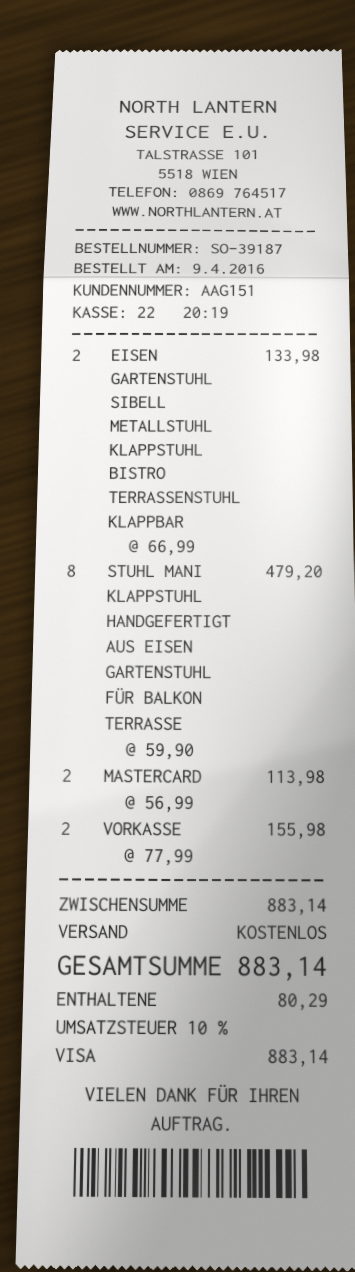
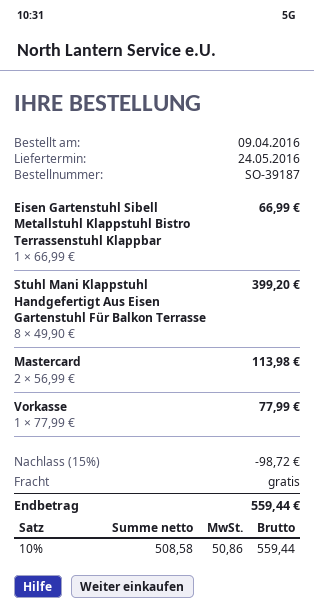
EISEN GARTENSTUHL SIBELL METALLSTUHL KLAPPSTUHL BISTRO TERRASSENSTUHL KLAPPBAR: 2 x 66.99 = 133.98 -> 1 x 66.99 = 66.99
STUHL MANI KLAPPSTUHL HANDGEFERTIGT AUS EISEN GARTENSTUHL FÜR BALKON TERRASSE: 8 x 59.90 = 479.20 -> 8 x 49.90 = 399.20
VORKASSE: 2 x 77.99 = 155.98 -> 1 x 77.99 = 77.99
discount: none -> 15% = 98.72
tax: 10% = 80.29 -> 10% = 50.86
total: 883.14 -> 559.44

